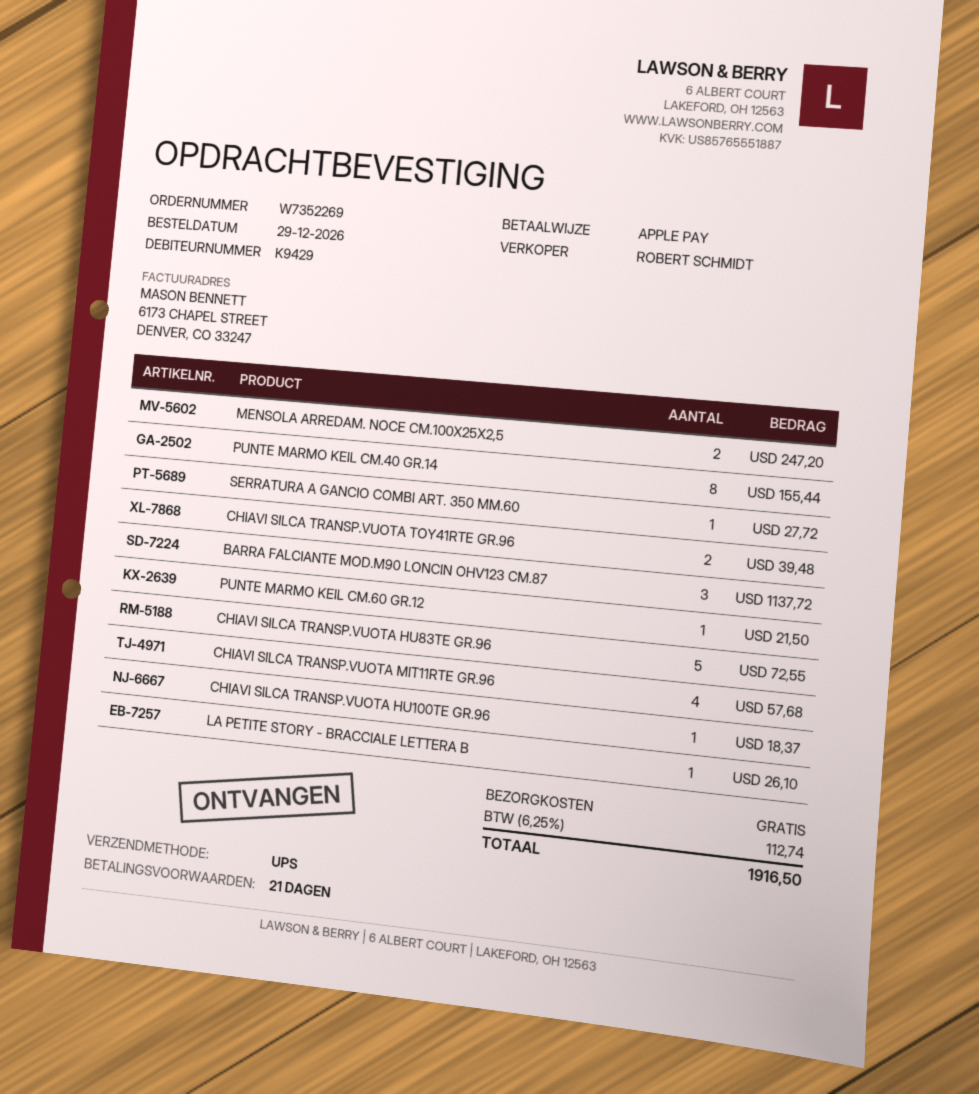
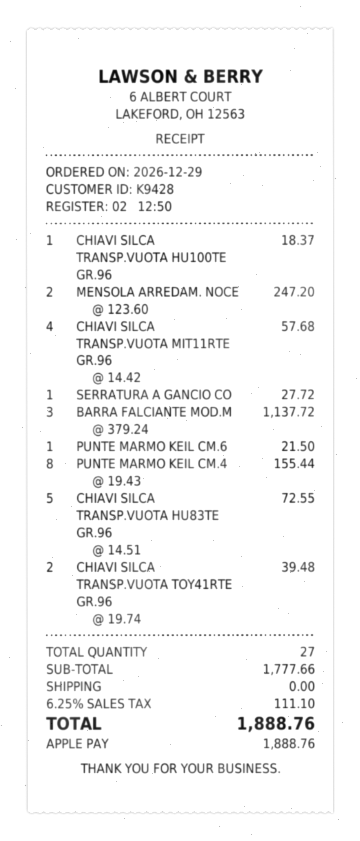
customer number: K9429 -> K9428
LA PETITE STORY - BRACCIALE LETTERA B: 1 for 26.10 -> none
tax: 6.25% = 112.74 -> 6.25% = 111.10
total: 1916.50 -> 1888.76

